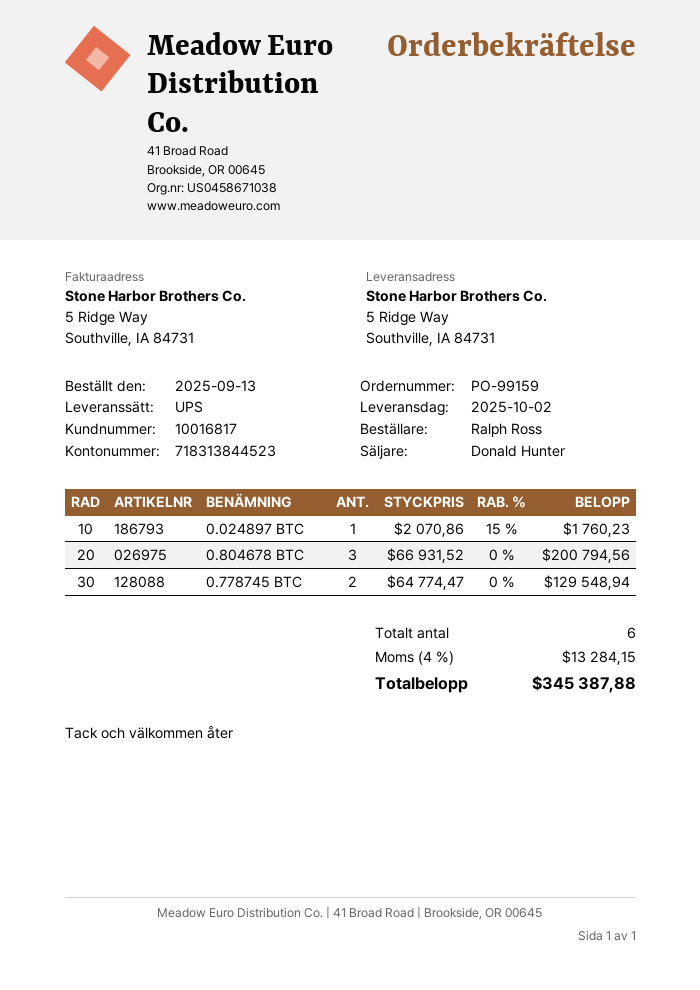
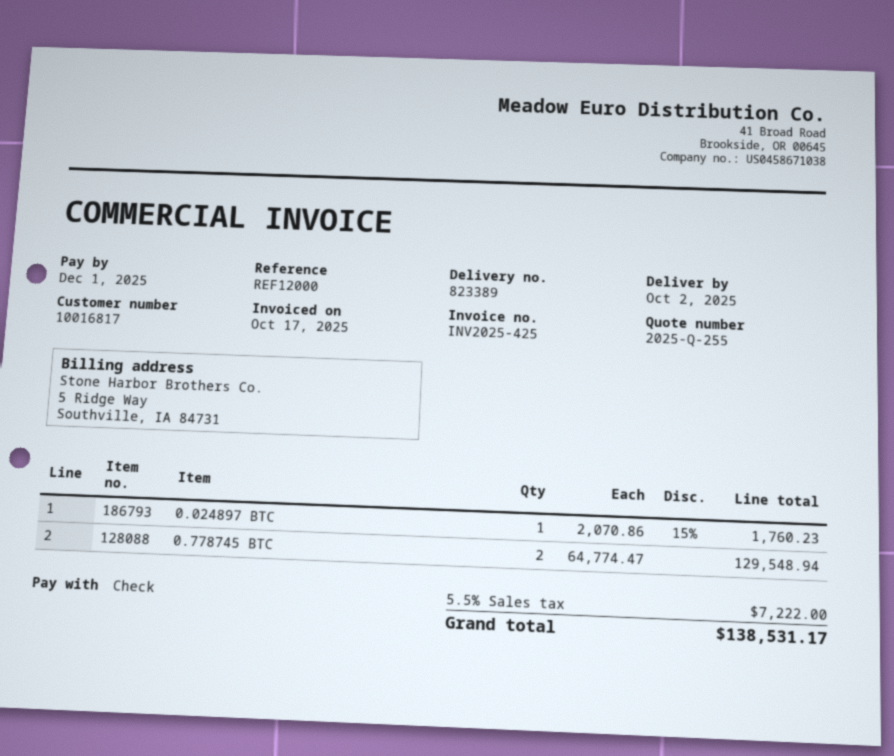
0.804678 BTC: 3 x 66931.52 = 200794.56 -> none
tax: 4% = 13284.15 -> 5.5% = 7222.00
total: 345387.88 -> 138531.17

